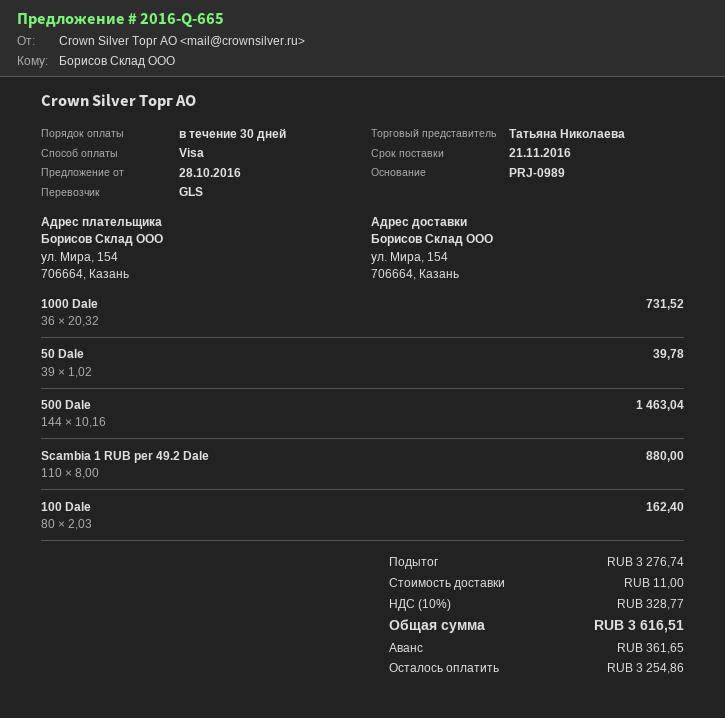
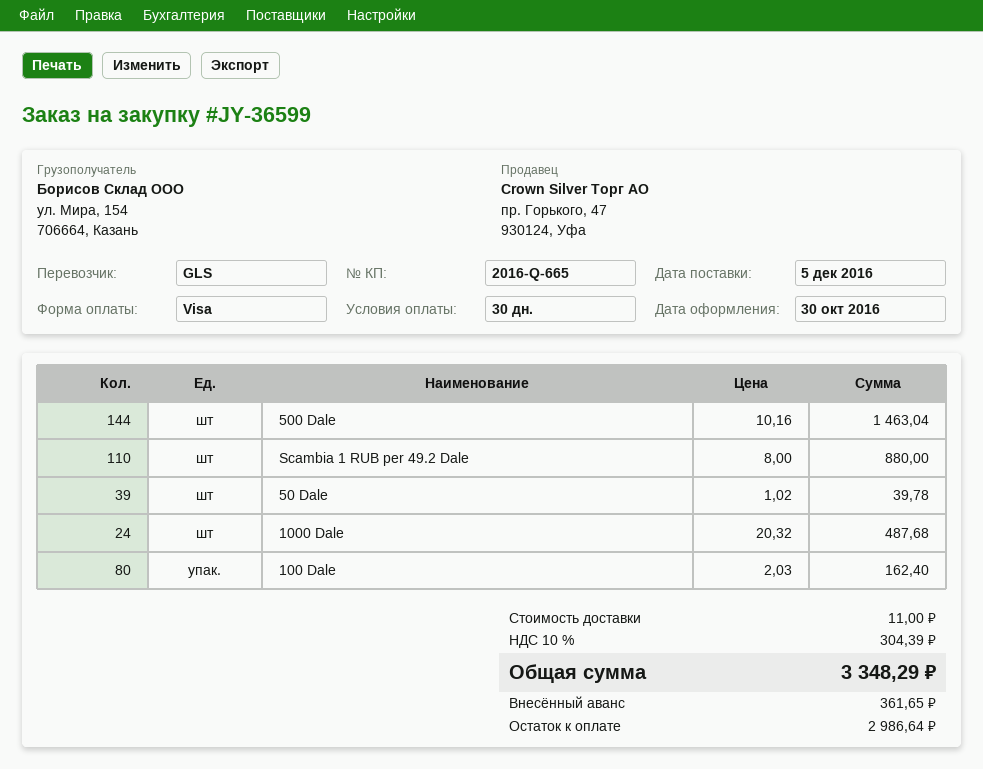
delivery date: 2016-11-21 -> 2016-12-05
1000 Dale: 36 x 20.32 = 731.52 -> 24 x 20.32 = 487.68
tax: 10% = 328.77 -> 10% = 304.39
total: 3616.51 -> 3348.29
balance: 3254.86 -> 2986.64

